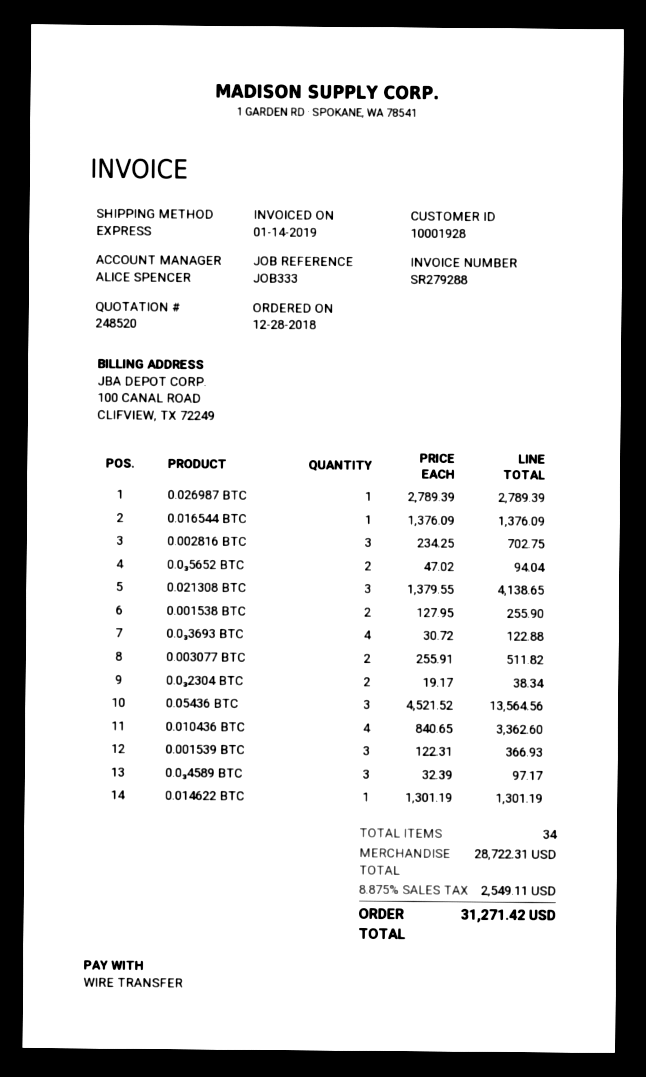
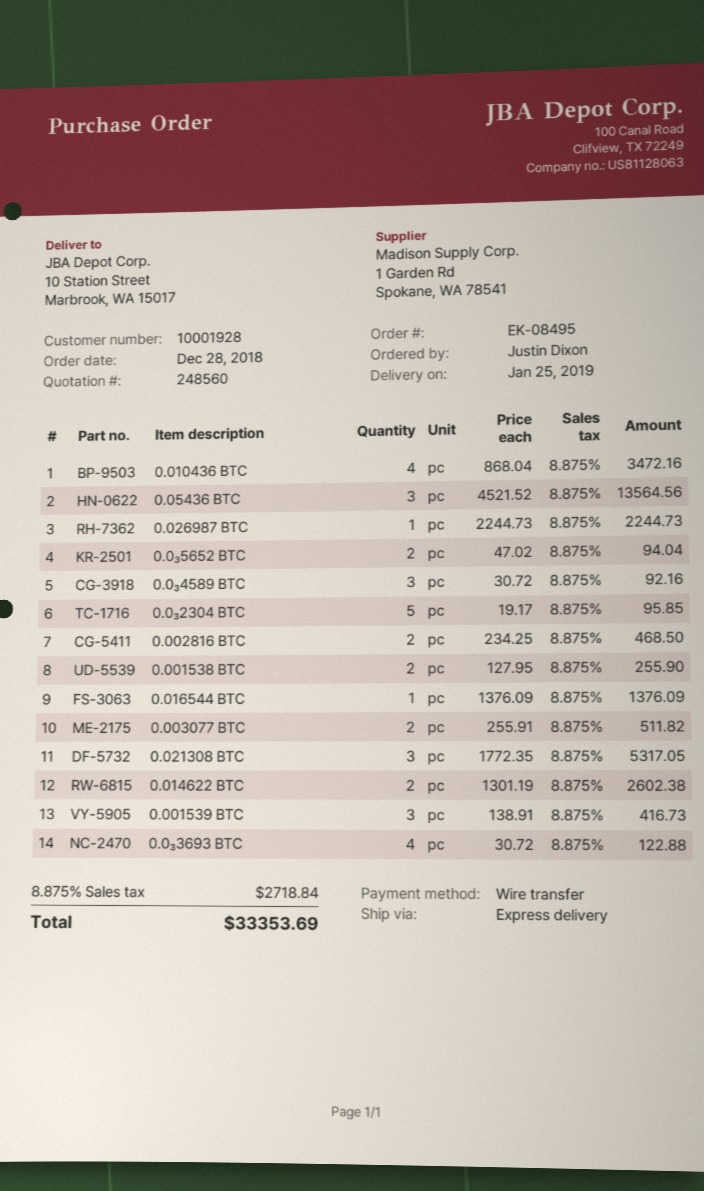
quote number: 248520 -> 248560
0.026987 BTC: 1 x 2789.39 = 2789.39 -> 1 x 2244.73 = 2244.73
0.002816 BTC: 3 x 234.25 = 702.75 -> 2 x 234.25 = 468.50
0.021308 BTC: 3 x 1379.55 = 4138.65 -> 3 x 1772.35 = 5317.05
0.0₃2304 BTC: 2 x 19.17 = 38.34 -> 5 x 19.17 = 95.85
0.010436 BTC: 4 x 840.65 = 3362.60 -> 4 x 868.04 = 3472.16
0.001539 BTC: 3 x 122.31 = 366.93 -> 3 x 138.91 = 416.73
0.0₃4589 BTC: 3 x 32.39 = 97.17 -> 3 x 30.72 = 92.16
0.014622 BTC: 1 x 1301.19 = 1301.19 -> 2 x 1301.19 = 2602.38
tax: 8.875% = 2549.11 -> 8.875% = 2718.84
total: 31271.42 -> 33353.69

